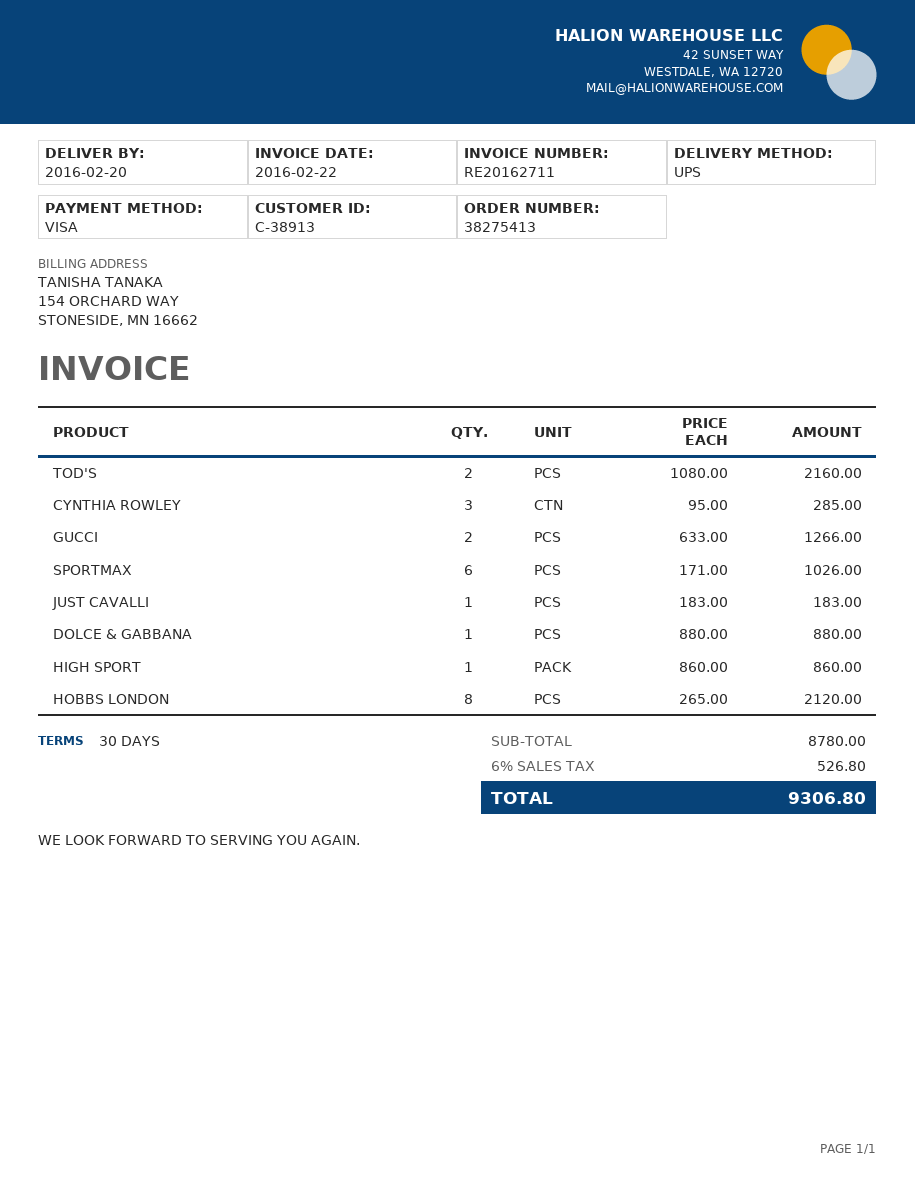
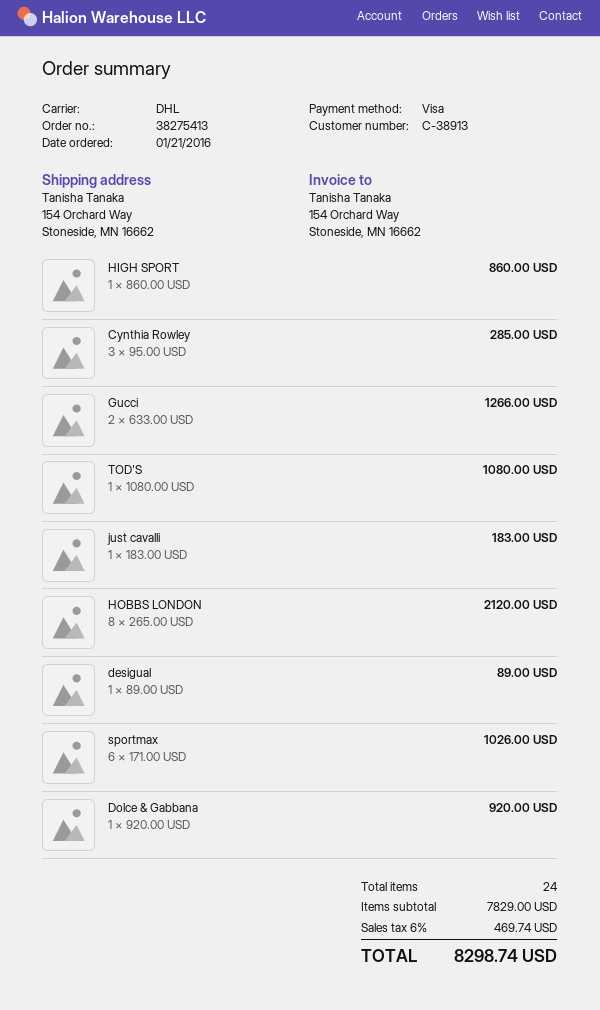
shipping method: UPS -> DHL
TOD'S: 2 x 1080.00 = 2160.00 -> 1 x 1080.00 = 1080.00
DOLCE & GABBANA: 1 x 880.00 = 880.00 -> 1 x 920.00 = 920.00
desigual: none -> 1 x 89.00 = 89.00
subtotal: 8780.00 -> 7829.00
tax: 6% = 526.80 -> 6% = 469.74
total: 9306.80 -> 8298.74

